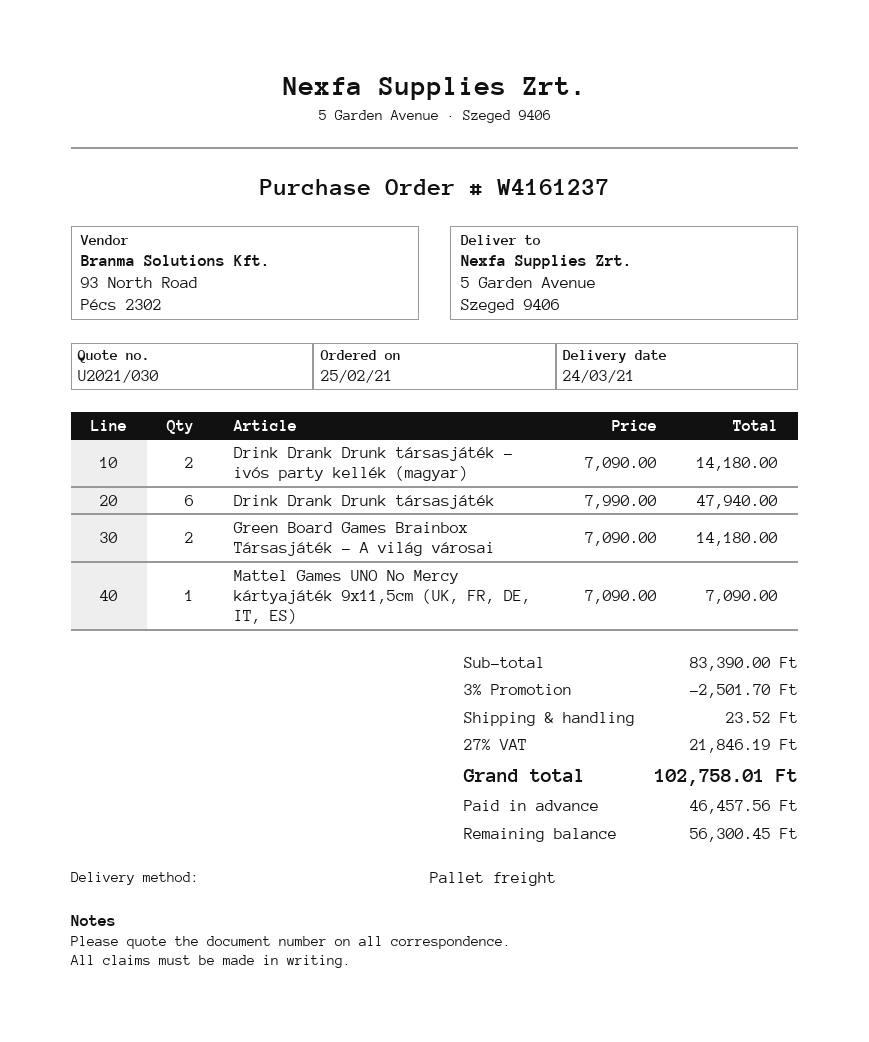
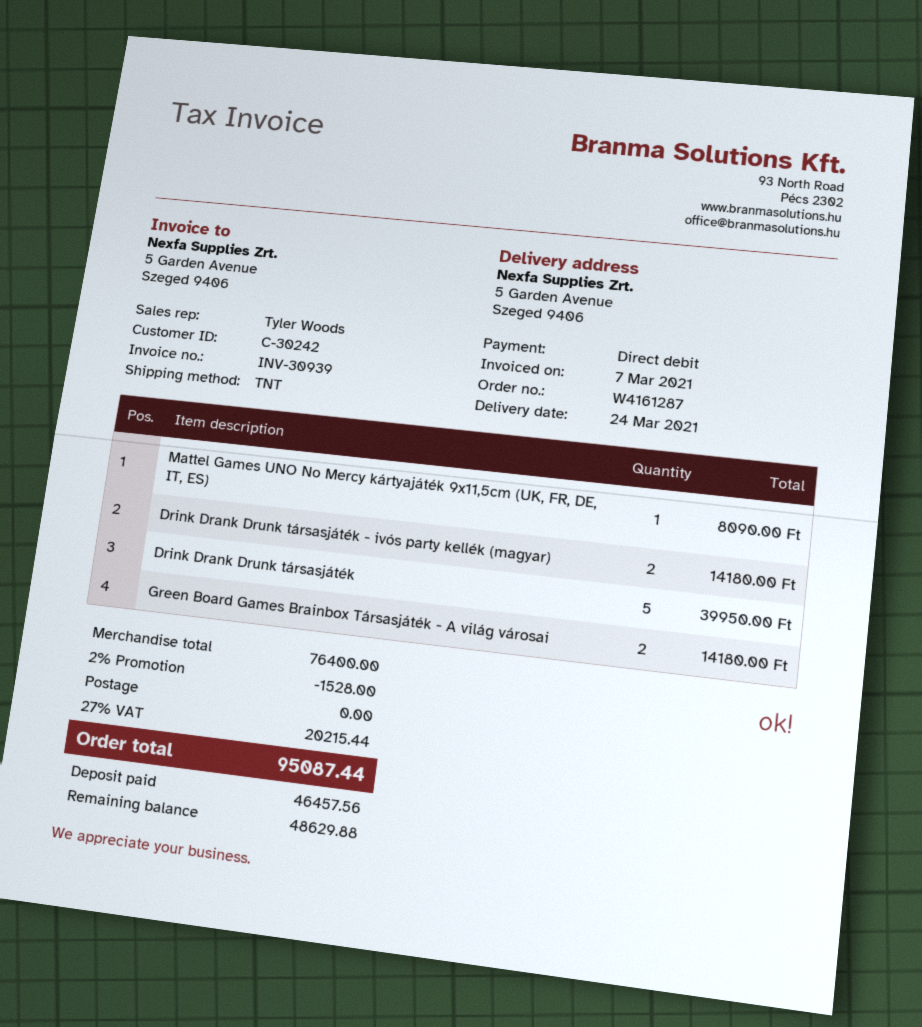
order number: W4161237 -> W4161287
shipping method: pallet freight -> TNT
Drink Drank Drunk társasjáték: 6 for 47940.00 -> 5 for 39950.00
Mattel Games UNO No Mercy kártyajáték 9x11,5cm (UK, FR, DE, IT, ES): 1 for 7090.00 -> 1 for 8090.00
subtotal: 83390.00 -> 76400.00
discount: 3% = 2501.70 -> 2% = 1528.00
shipping: 23.52 -> 0.00
tax: 27% = 21846.19 -> 27% = 20215.44
total: 102758.01 -> 95087.44
balance: 56300.45 -> 48629.88

